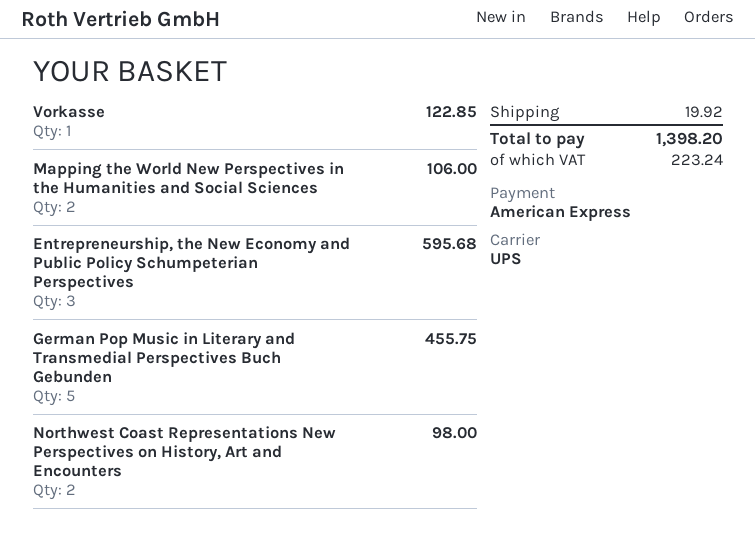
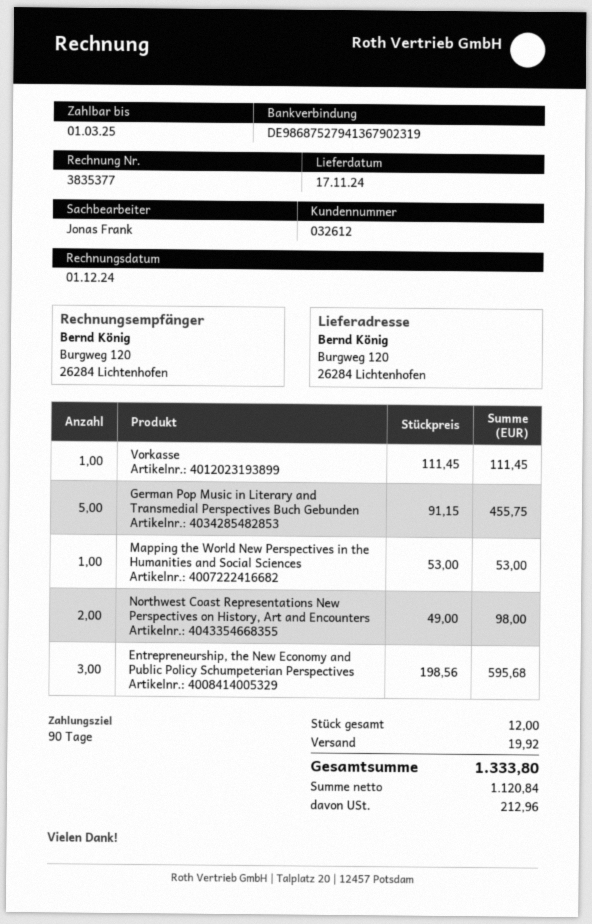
Vorkasse: 1 for 122.85 -> 1 for 111.45
Mapping the World New Perspectives in the Humanities and Social Sciences: 2 for 106.00 -> 1 for 53.00
tax: 223.24 -> 212.96
total: 1398.20 -> 1333.80

